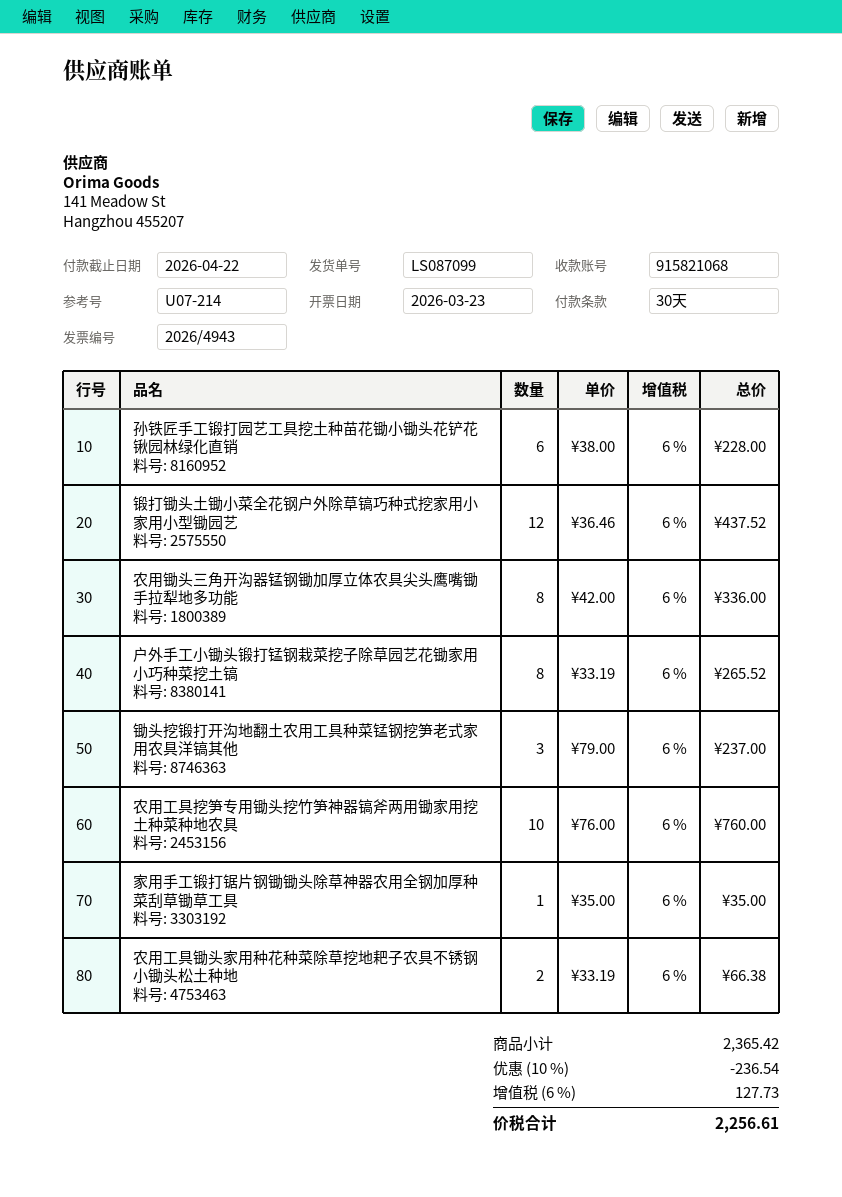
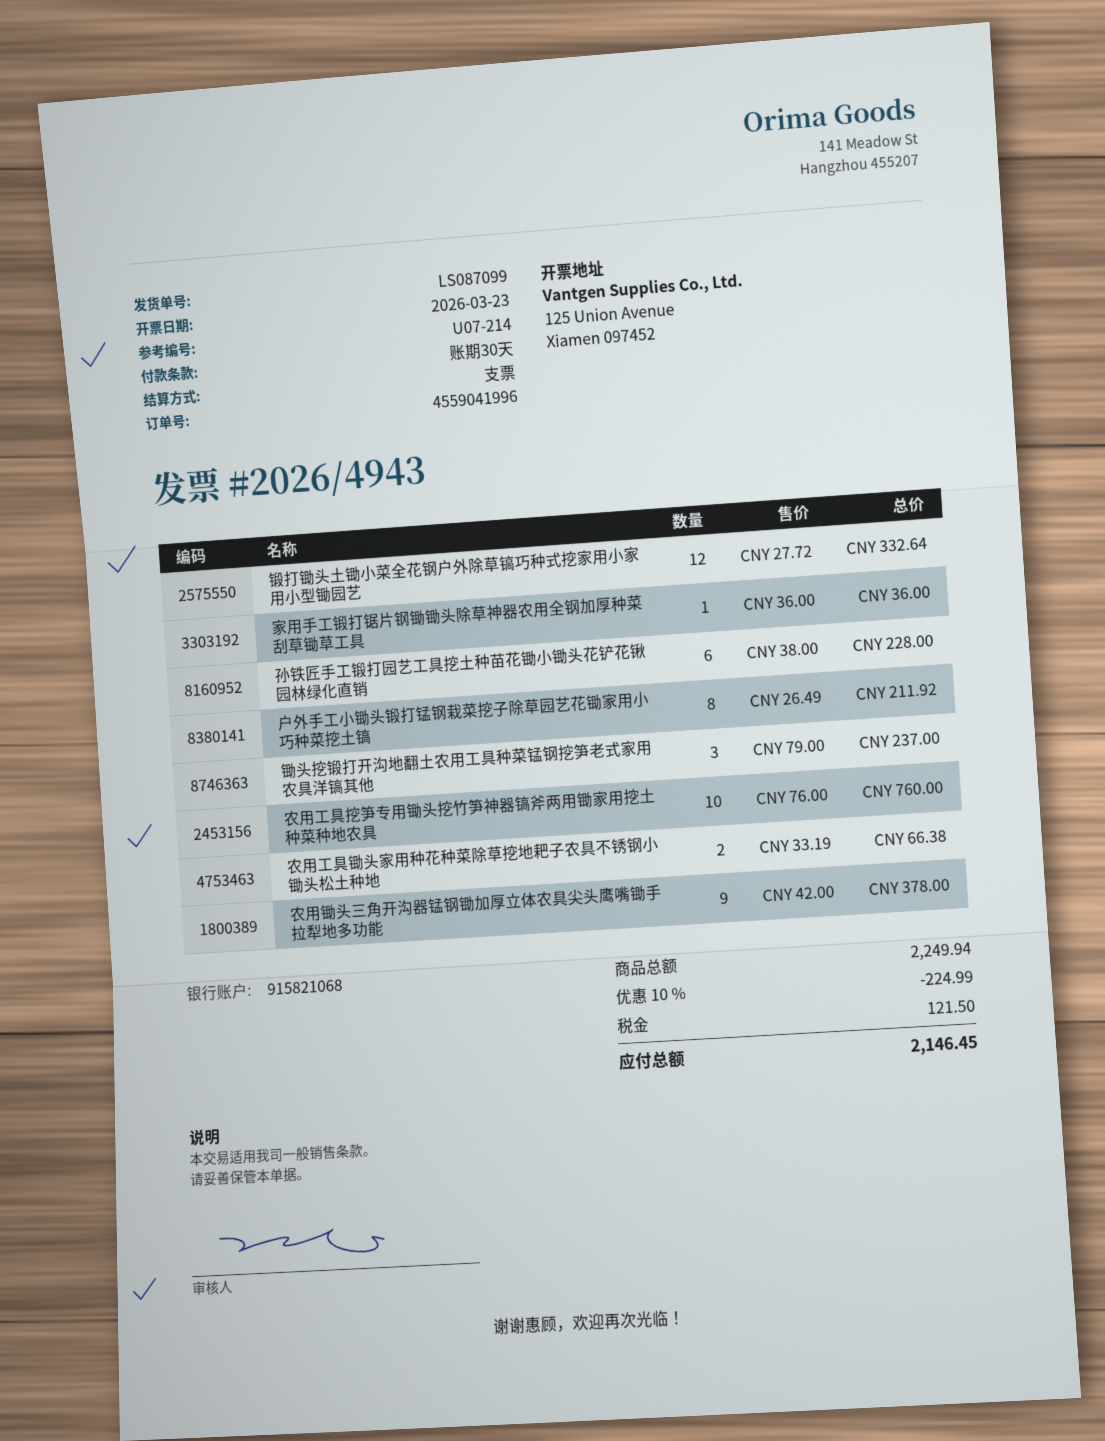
锻打锄头土锄小菜全花钢户外除草镐巧种式挖家用小家用小型锄园艺: 12 x 36.46 = 437.52 -> 12 x 27.72 = 332.64
农用锄头三角开沟器锰钢锄加厚立体农具尖头鹰嘴锄手拉犁地多功能: 8 x 42.00 = 336.00 -> 9 x 42.00 = 378.00
户外手工小锄头锻打锰钢栽菜挖子除草园艺花锄家用小巧种菜挖土镐: 8 x 33.19 = 265.52 -> 8 x 26.49 = 211.92
家用手工锻打锯片钢锄锄头除草神器农用全钢加厚种菜刮草锄草工具: 1 x 35.00 = 35.00 -> 1 x 36.00 = 36.00
subtotal: 2365.42 -> 2249.94
discount: 10% = 236.54 -> 10% = 224.99
tax: 127.73 -> 121.50
total: 2256.61 -> 2146.45

